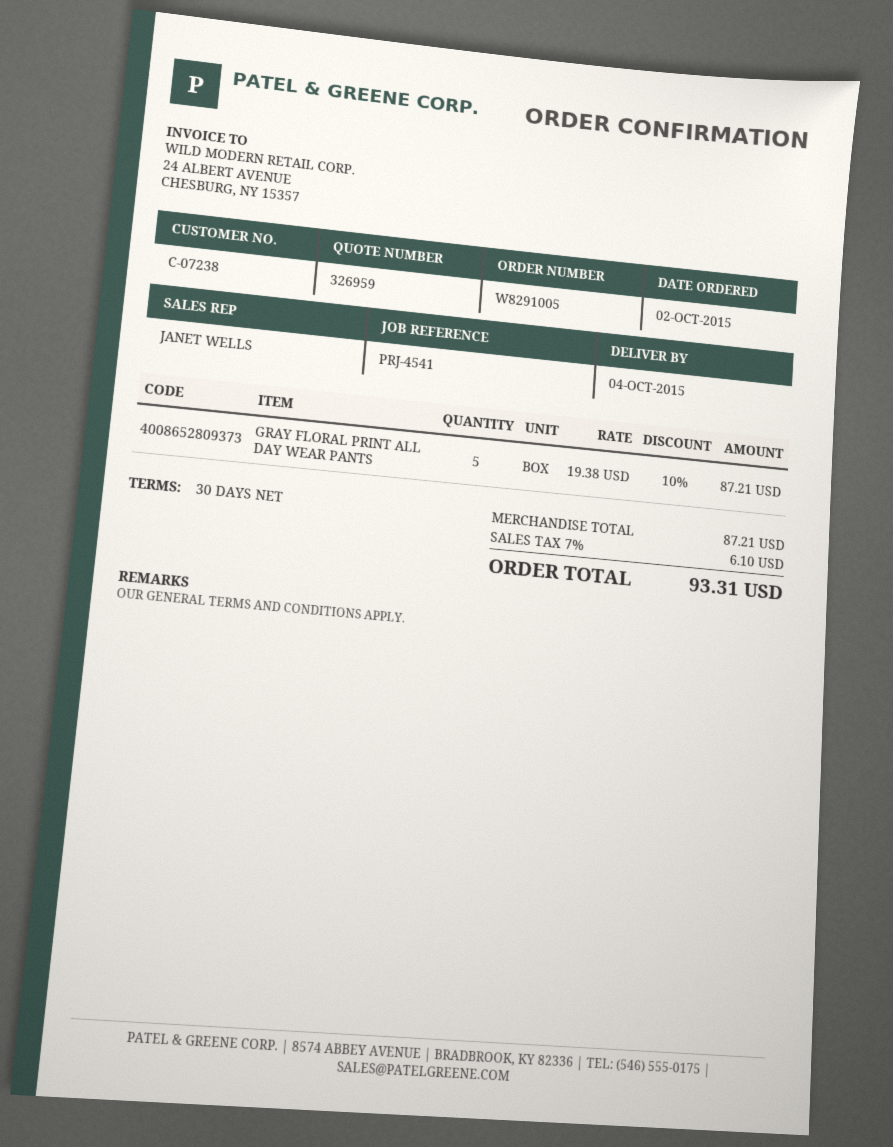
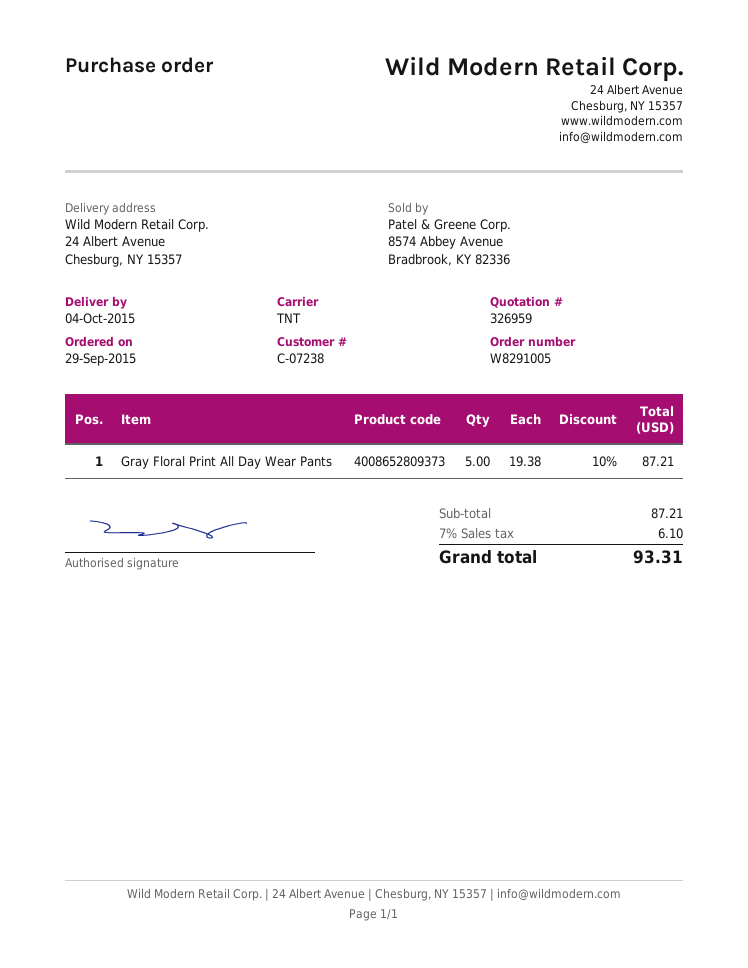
order date: 2015-10-02 -> 2015-09-29

